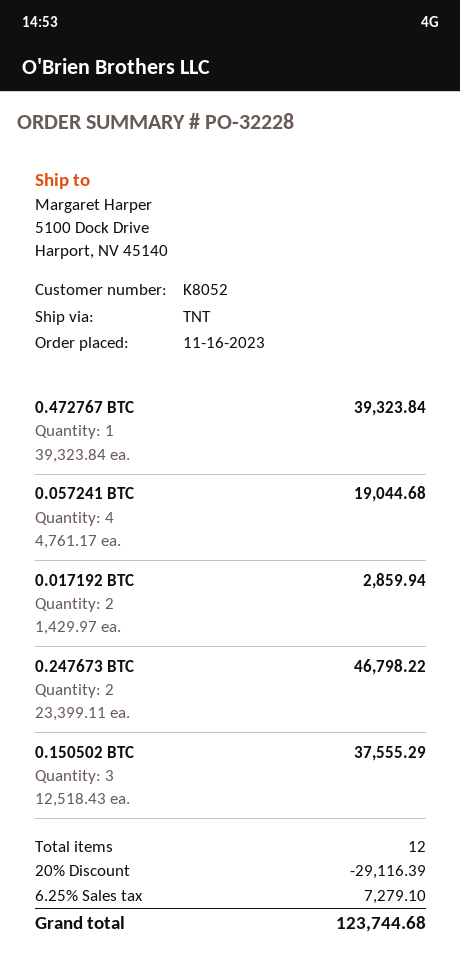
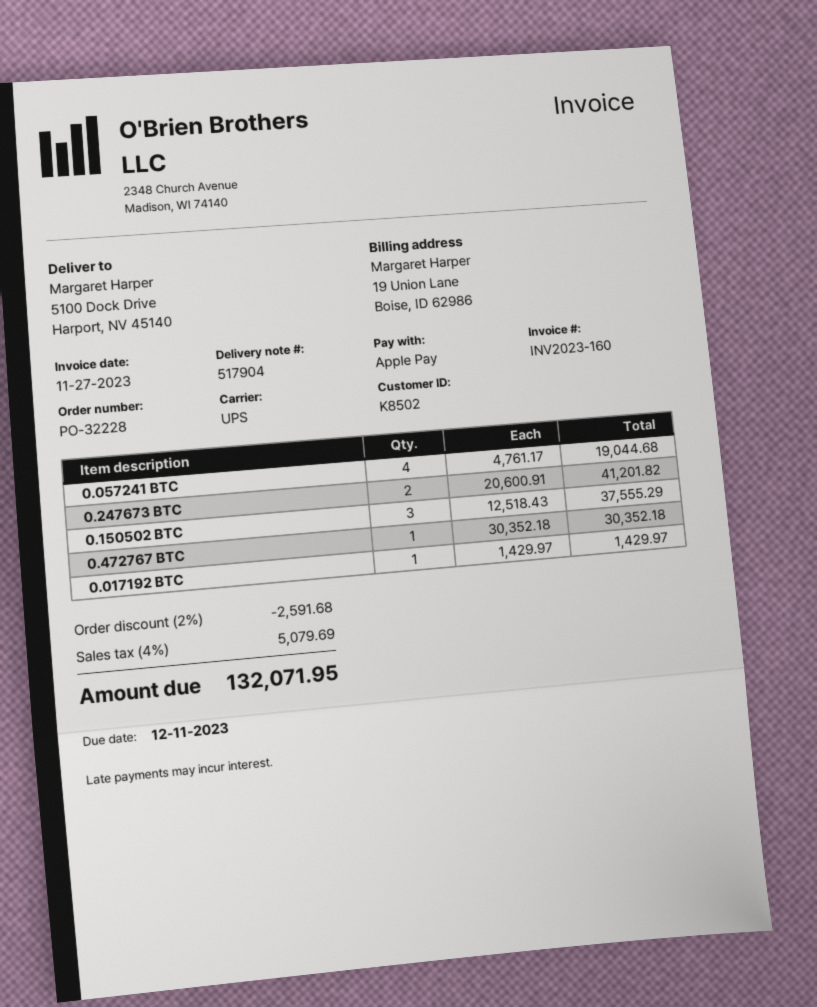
customer number: K8052 -> K8502
shipping method: TNT -> UPS
0.472767 BTC: 1 x 39323.84 = 39323.84 -> 1 x 30352.18 = 30352.18
0.017192 BTC: 2 x 1429.97 = 2859.94 -> 1 x 1429.97 = 1429.97
0.247673 BTC: 2 x 23399.11 = 46798.22 -> 2 x 20600.91 = 41201.82
discount: 20% = 29116.39 -> 2% = 2591.68
tax: 6.25% = 7279.10 -> 4% = 5079.69
total: 123744.68 -> 132071.95

